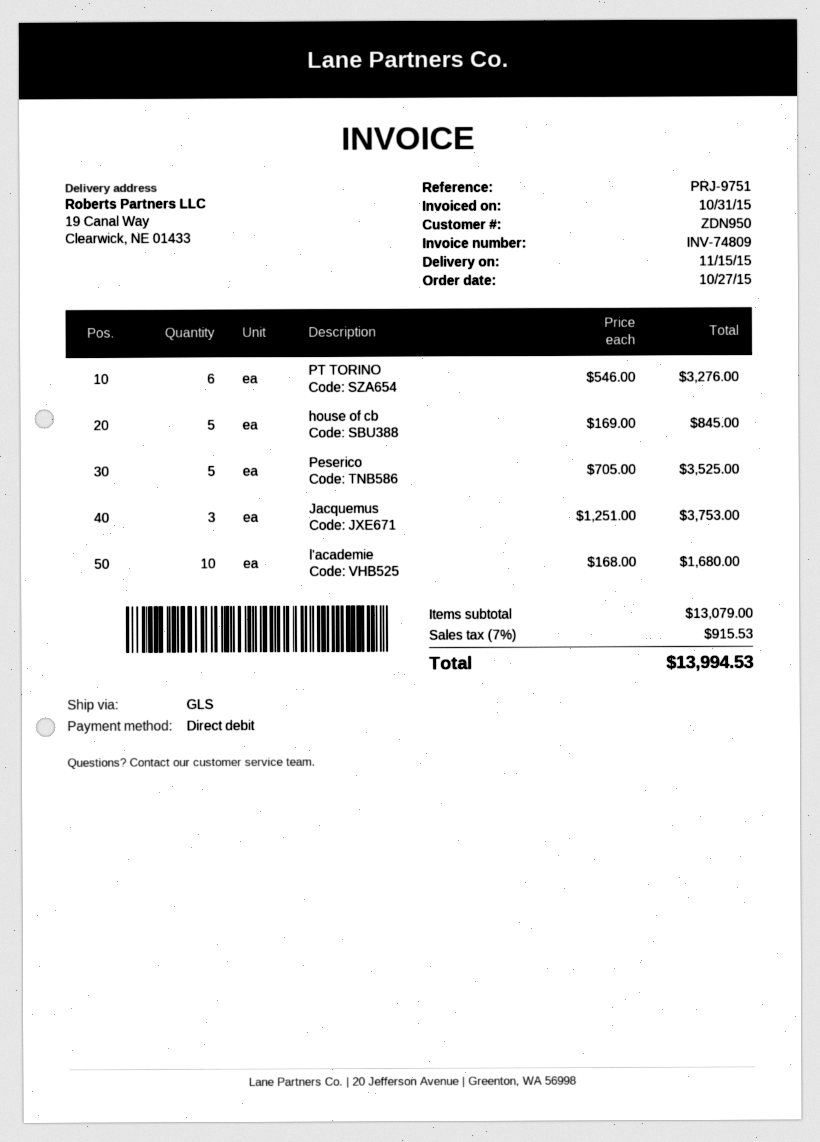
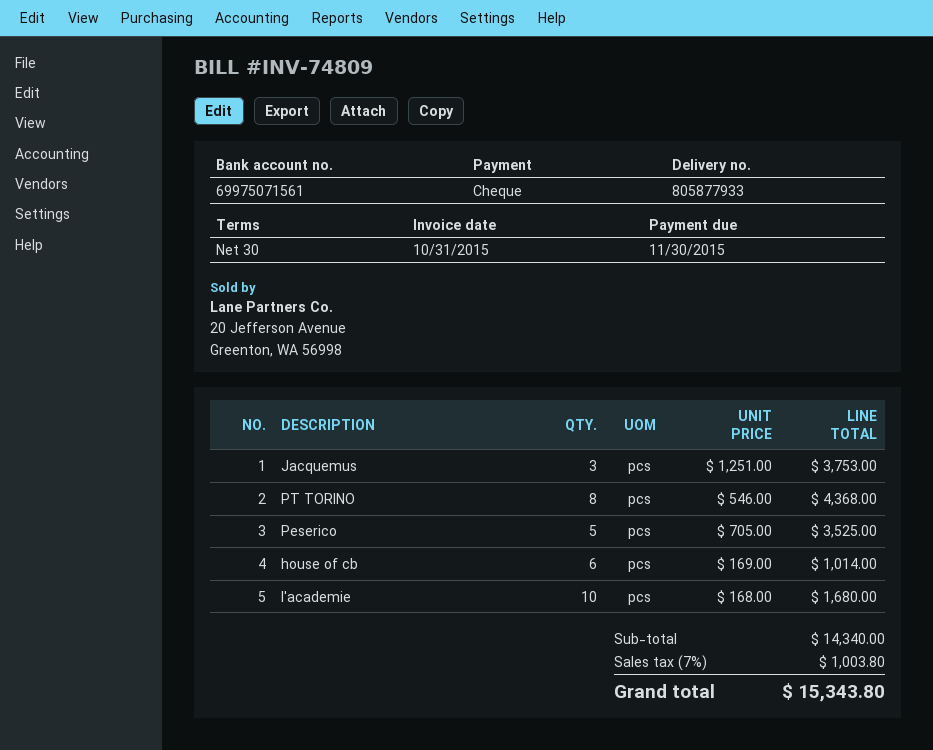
payment method: direct debit -> cheque
PT TORINO: 6 x 546.00 = 3276.00 -> 8 x 546.00 = 4368.00
house of cb: 5 x 169.00 = 845.00 -> 6 x 169.00 = 1014.00
subtotal: 13079.00 -> 14340.00
tax: 7% = 915.53 -> 7% = 1003.80
total: 13994.53 -> 15343.80

